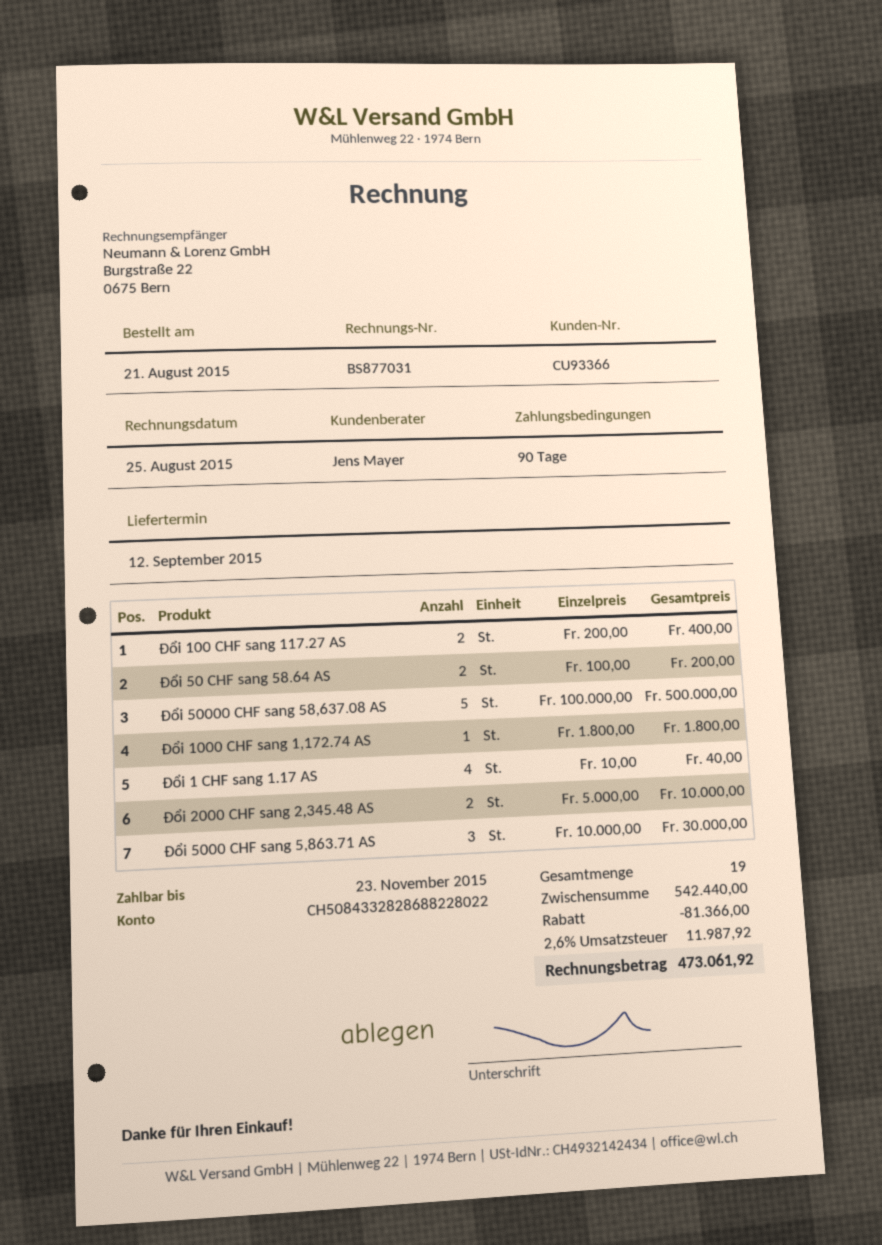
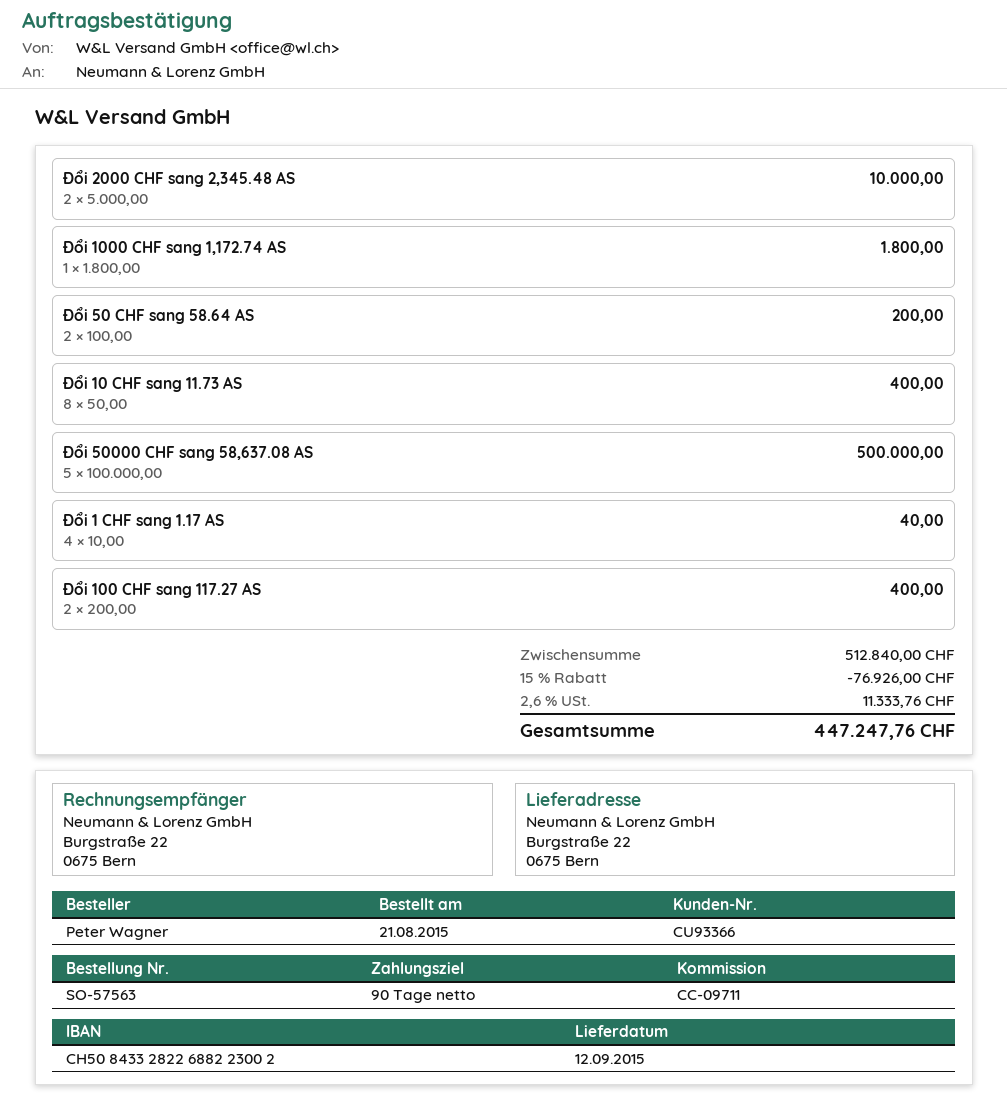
bank account: CH5084332828688228022 -> CH5084332822688223002
Đổi 5000 CHF sang 5,863.71 AS: 3 x 10000.00 = 30000.00 -> none
Đổi 10 CHF sang 11.73 AS: none -> 8 x 50.00 = 400.00
subtotal: 542440.00 -> 512840.00
discount: 81366.00 -> 76926.00
tax: 2.6% = 11987.92 -> 2.6% = 11333.76
total: 473061.92 -> 447247.76

